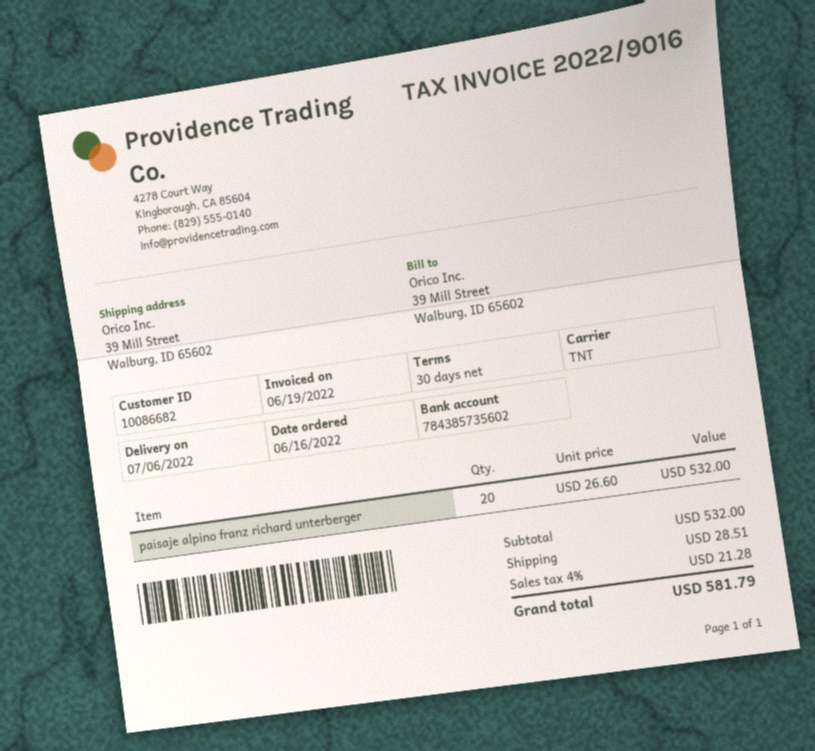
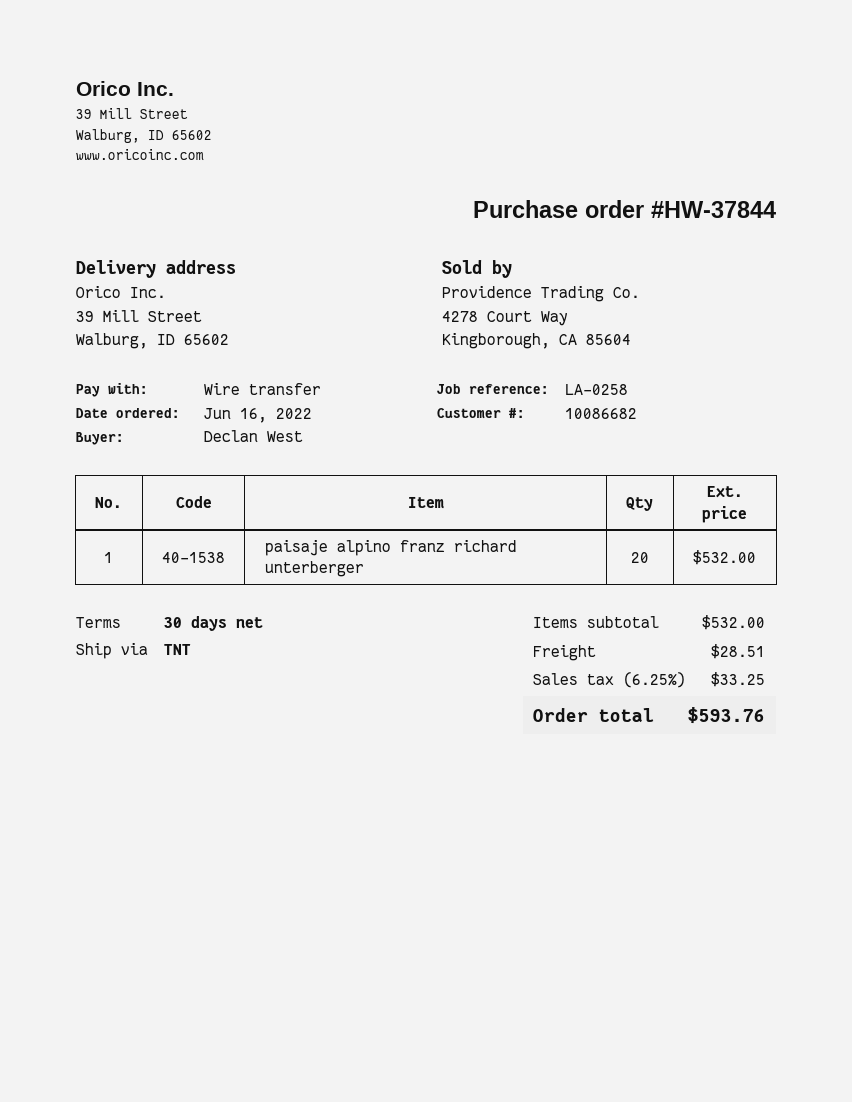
tax: 4% = 21.28 -> 6.25% = 33.25
total: 581.79 -> 593.76

